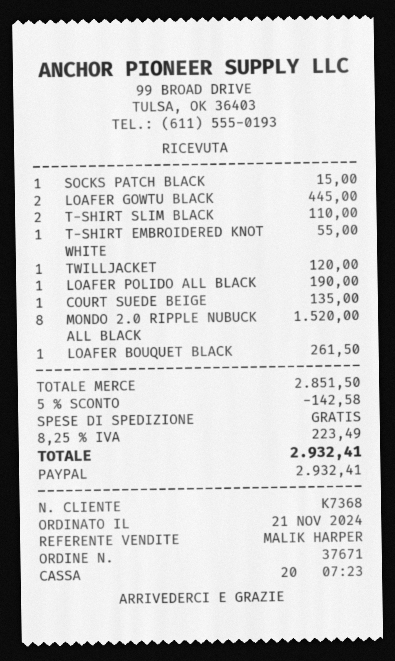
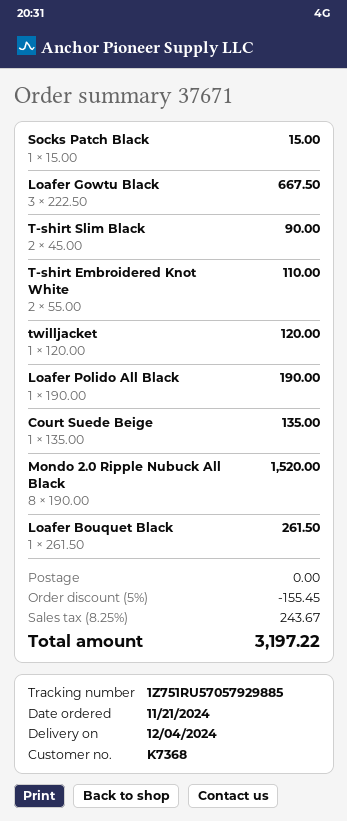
LOAFER GOWTU BLACK: 2 for 445.00 -> 3 for 667.50
T-SHIRT SLIM BLACK: 2 for 110.00 -> 2 for 90.00
T-SHIRT EMBROIDERED KNOT WHITE: 1 for 55.00 -> 2 for 110.00
discount: 5% = 142.58 -> 5% = 155.45
tax: 8.25% = 223.49 -> 8.25% = 243.67
total: 2932.41 -> 3197.22

